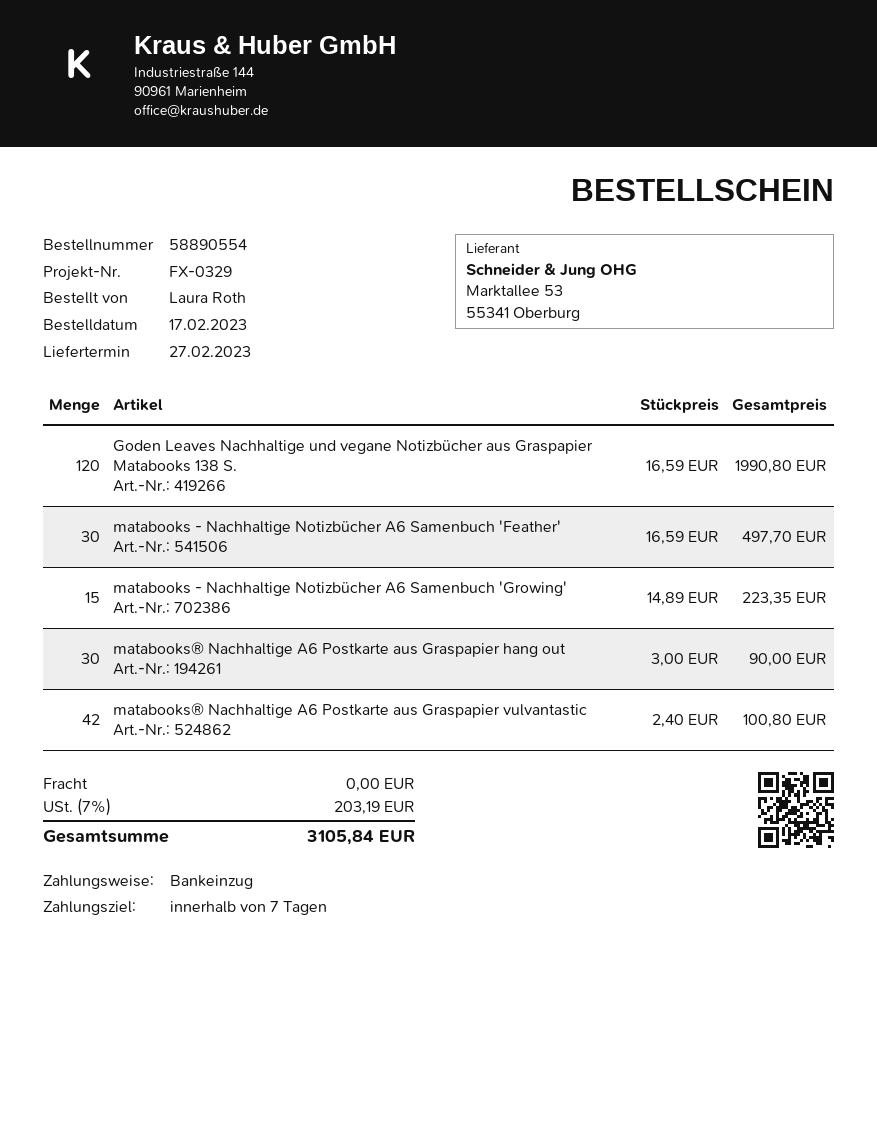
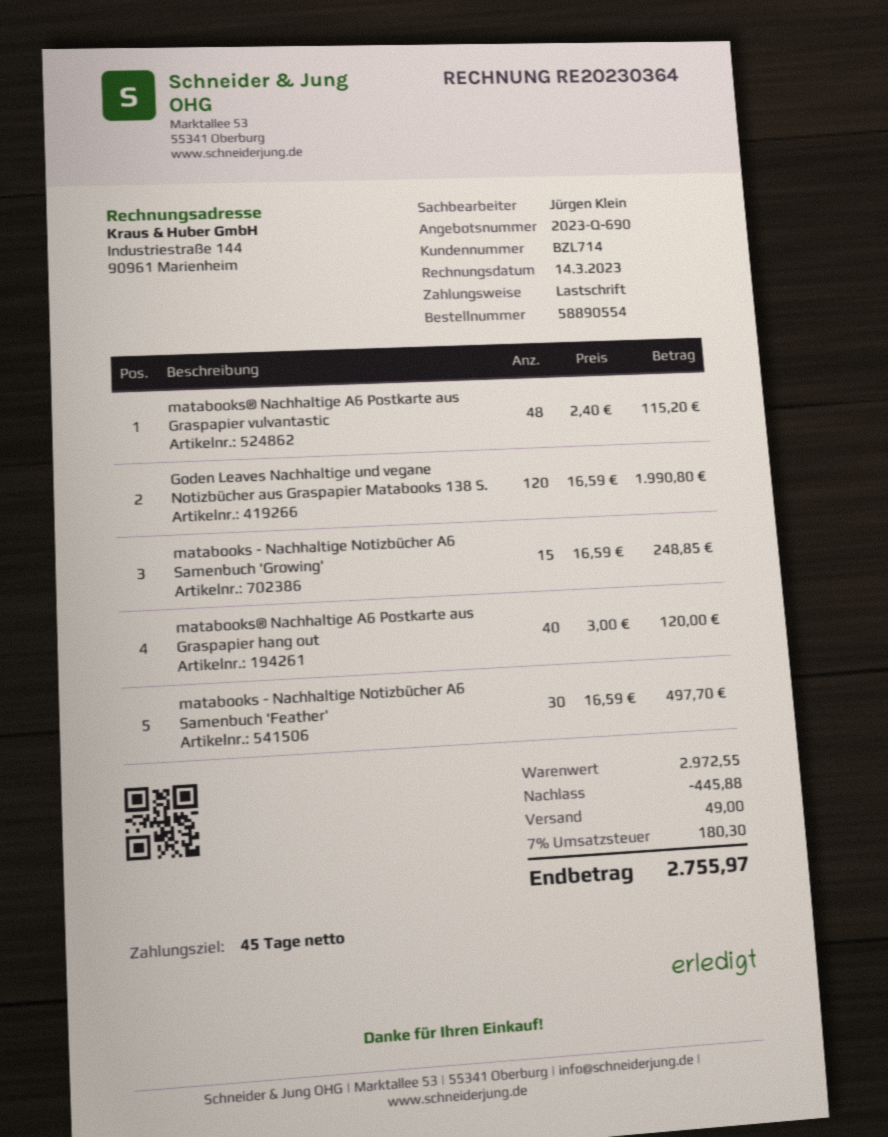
payment terms: 7 days -> 45 days
matabooks - Nachhaltige Notizbücher A6 Samenbuch 'Growing': 15 x 14.89 = 223.35 -> 15 x 16.59 = 248.85
matabooks® Nachhaltige A6 Postkarte aus Graspapier hang out: 30 x 3.00 = 90.00 -> 40 x 3.00 = 120.00
matabooks® Nachhaltige A6 Postkarte aus Graspapier vulvantastic: 42 x 2.40 = 100.80 -> 48 x 2.40 = 115.20
discount: none -> 445.88
shipping: 0.00 -> 49.00
tax: 7% = 203.19 -> 7% = 180.30
total: 3105.84 -> 2755.97

